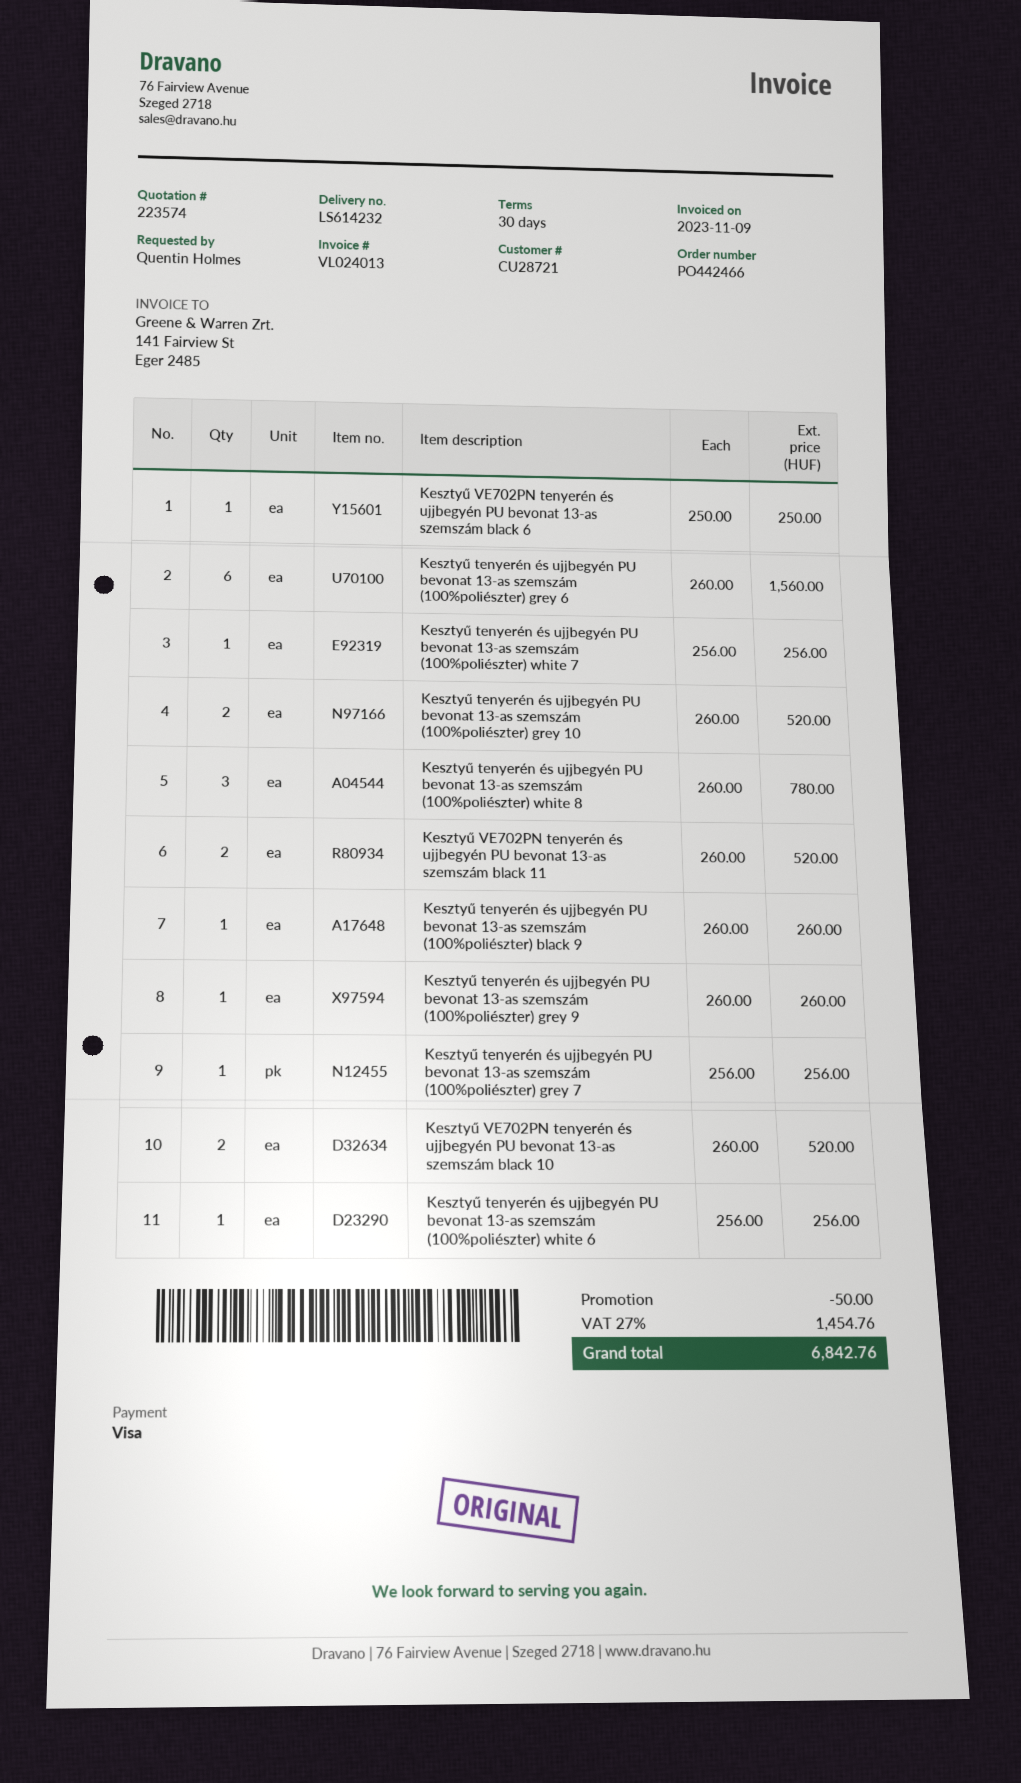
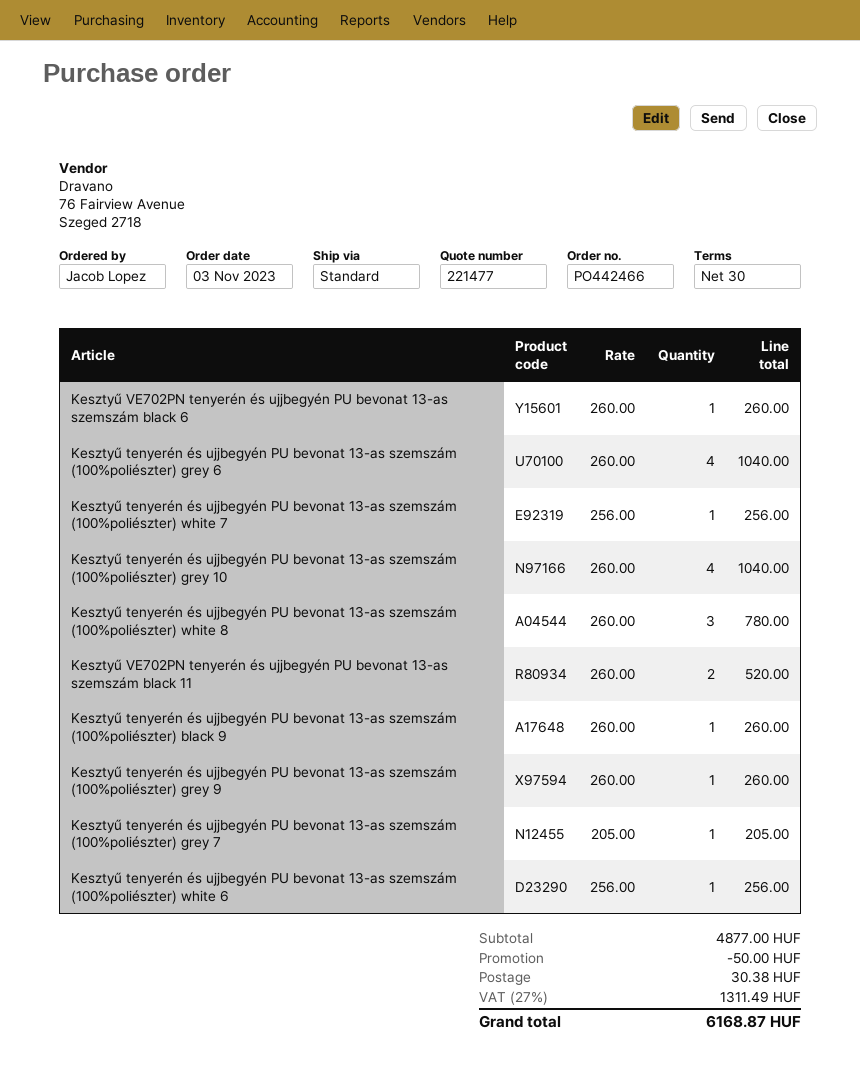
quote number: 223574 -> 221477
ordered by: Quentin Holmes -> Jacob Lopez
Kesztyű VE702PN tenyerén és ujjbegyén PU bevonat 13-as szemszám black 6: 1 x 250.00 = 250.00 -> 1 x 260.00 = 260.00
Kesztyű tenyerén és ujjbegyén PU bevonat 13-as szemszám (100%poliészter) grey 6: 6 x 260.00 = 1560.00 -> 4 x 260.00 = 1040.00
Kesztyű tenyerén és ujjbegyén PU bevonat 13-as szemszám (100%poliészter) grey 10: 2 x 260.00 = 520.00 -> 4 x 260.00 = 1040.00
Kesztyű tenyerén és ujjbegyén PU bevonat 13-as szemszám (100%poliészter) grey 7: 1 x 256.00 = 256.00 -> 1 x 205.00 = 205.00
Kesztyű VE702PN tenyerén és ujjbegyén PU bevonat 13-as szemszám black 10: 2 x 260.00 = 520.00 -> none
shipping: none -> 30.38
tax: 27% = 1454.76 -> 27% = 1311.49
total: 6842.76 -> 6168.87

